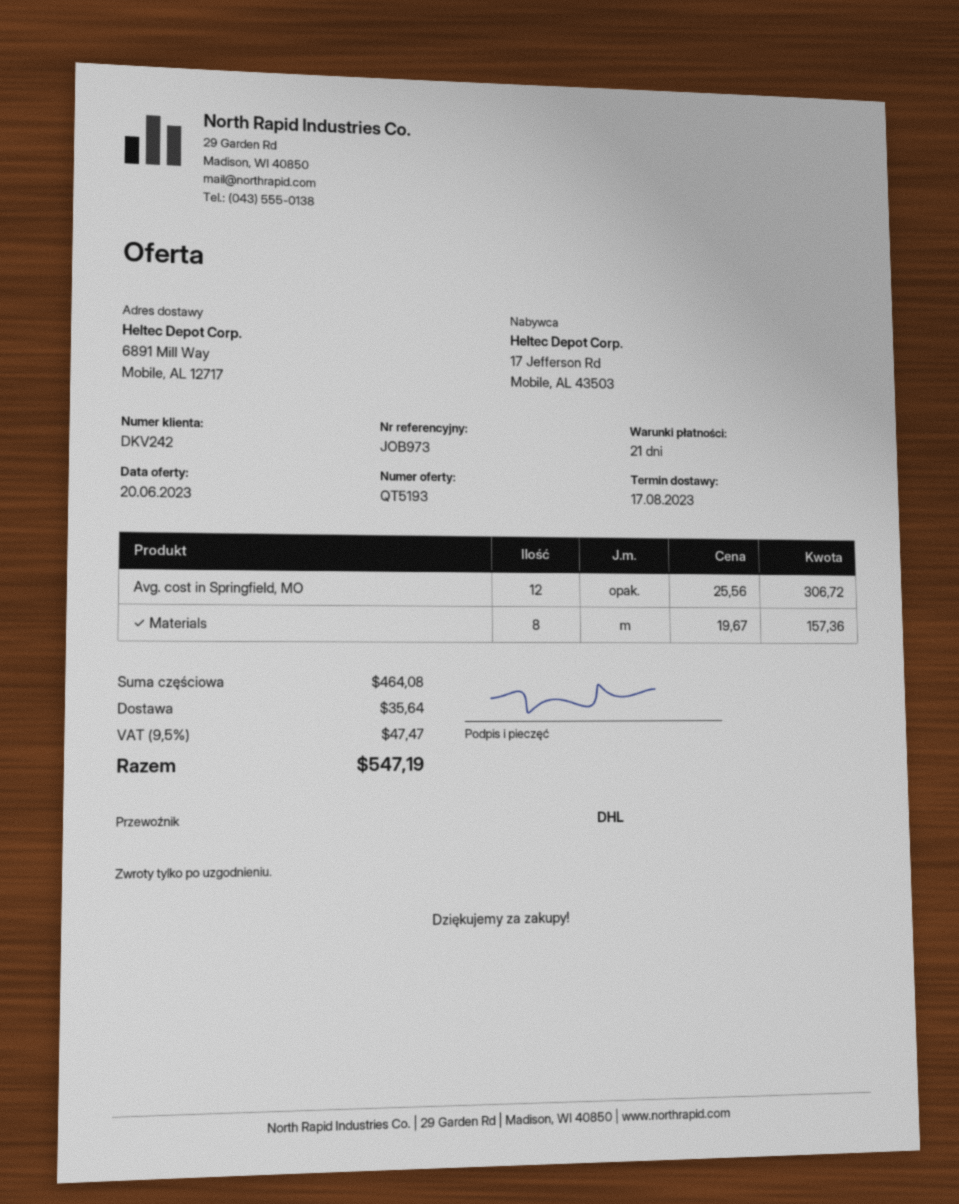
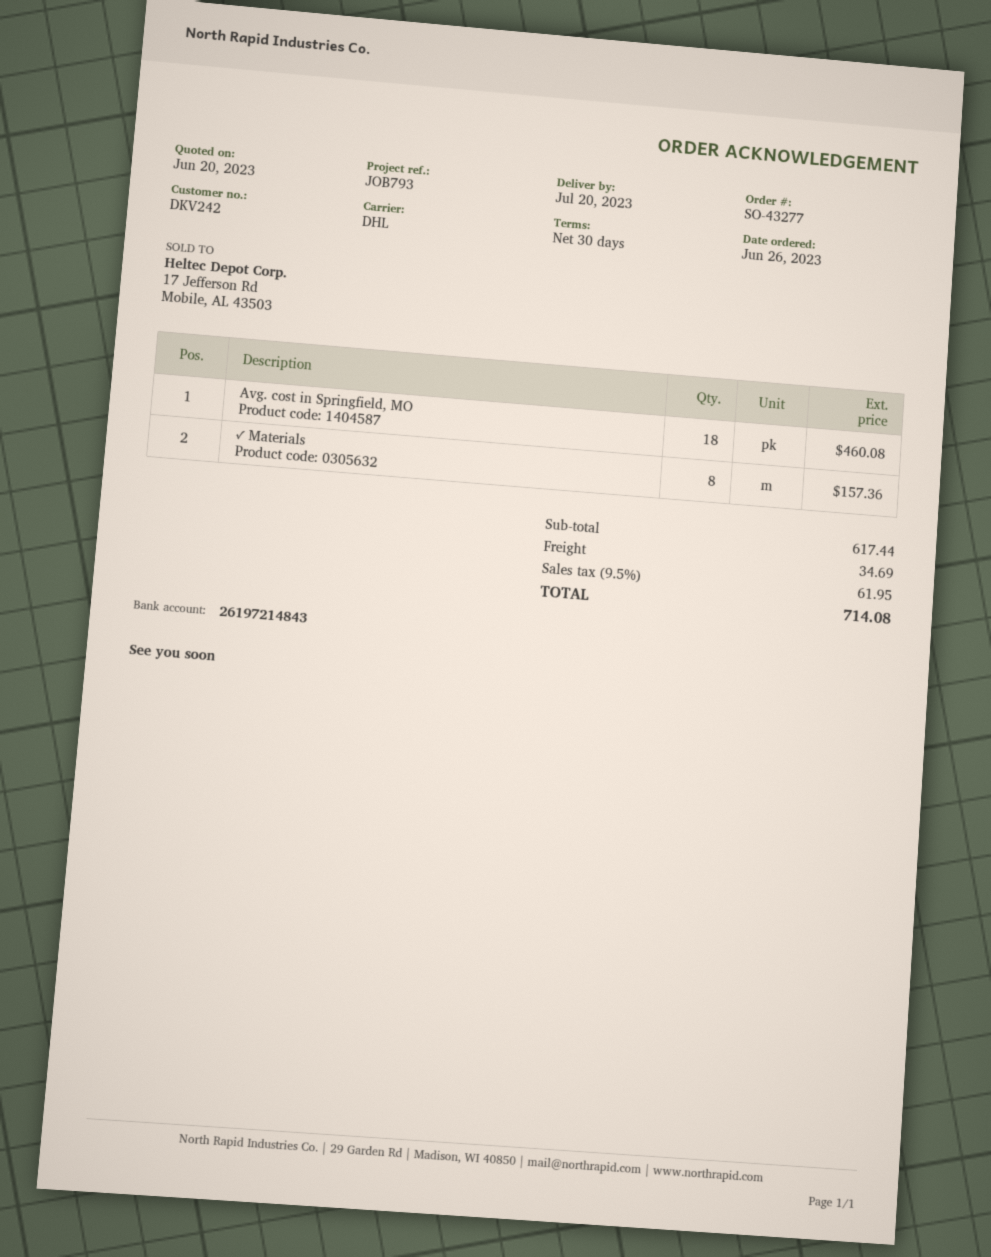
delivery date: 2023-08-17 -> 2023-07-20
payment terms: 21 days -> 30 days
reference: JOB973 -> JOB793
Avg. cost in Springfield, MO: 12 for 306.72 -> 18 for 460.08
subtotal: 464.08 -> 617.44
shipping: 35.64 -> 34.69
tax: 9.5% = 47.47 -> 9.5% = 61.95
total: 547.19 -> 714.08

